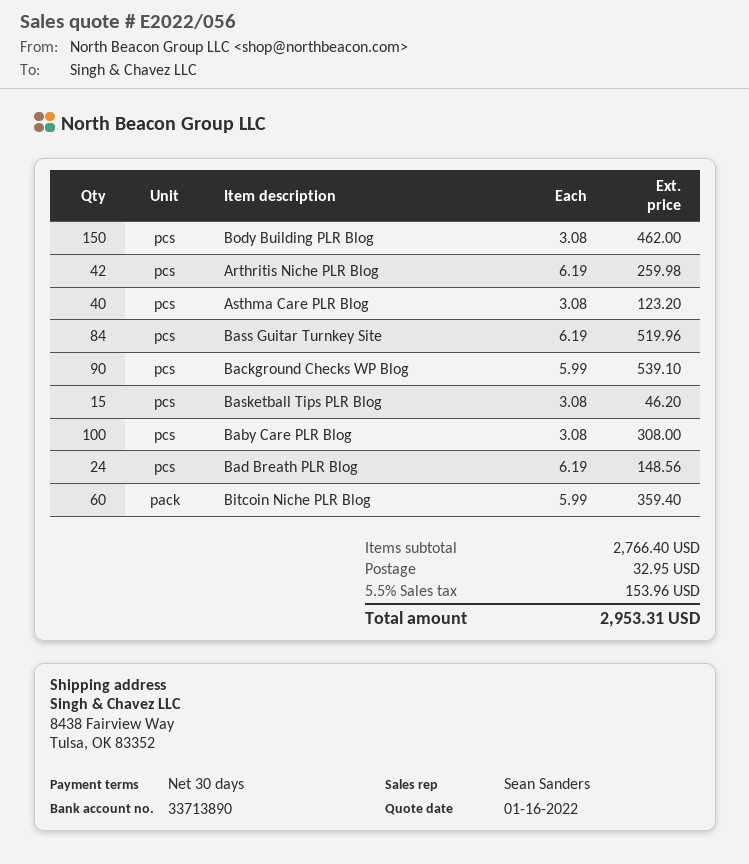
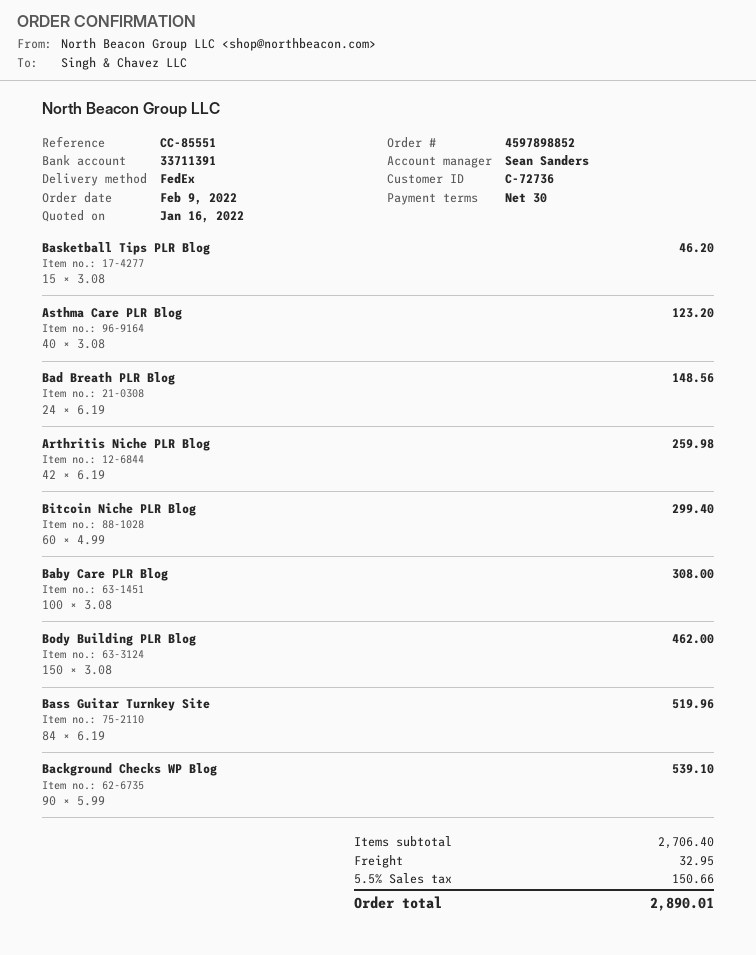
bank account: 33713890 -> 33711391
Bitcoin Niche PLR Blog: 60 x 5.99 = 359.40 -> 60 x 4.99 = 299.40
subtotal: 2766.40 -> 2706.40
tax: 5.5% = 153.96 -> 5.5% = 150.66
total: 2953.31 -> 2890.01

